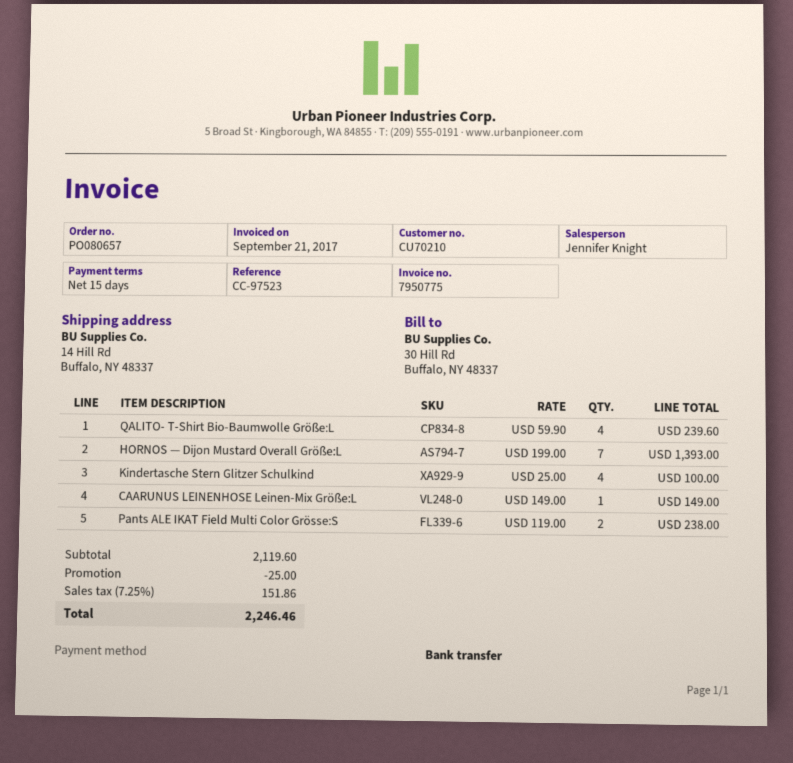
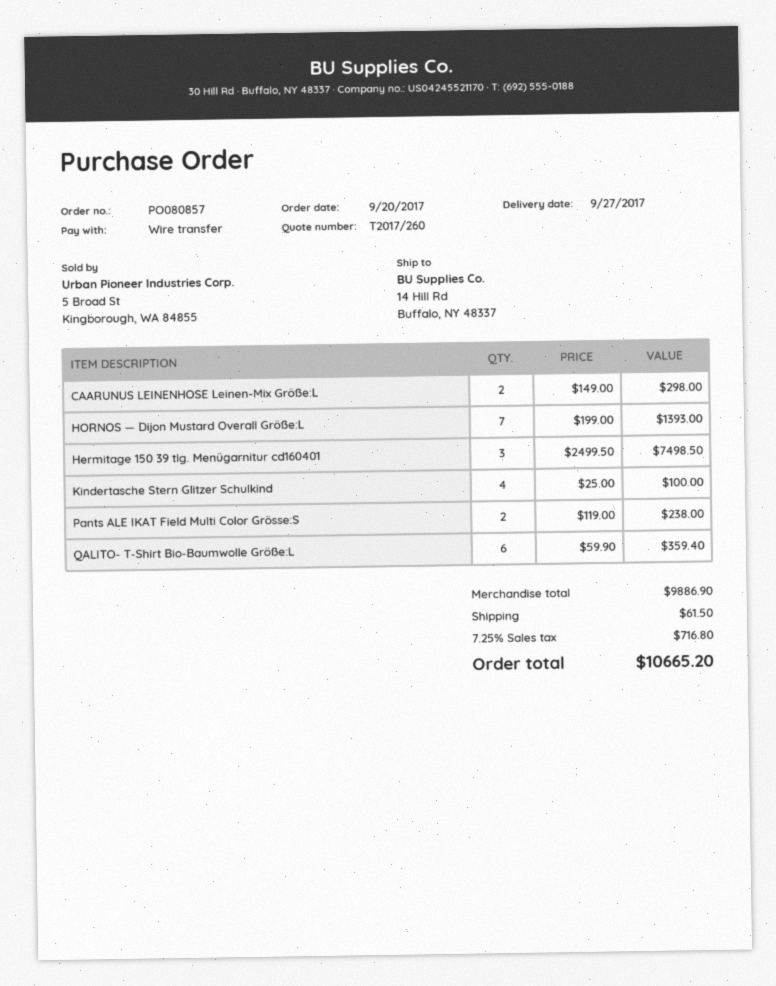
order number: PO080657 -> PO080857
QALITO- T-Shirt Bio-Baumwolle Größe:L: 4 x 59.90 = 239.60 -> 6 x 59.90 = 359.40
CAARUNUS LEINENHOSE Leinen-Mix Größe:L: 1 x 149.00 = 149.00 -> 2 x 149.00 = 298.00
Hermitage 150 39 tlg. Menügarnitur cd160401: none -> 3 x 2499.50 = 7498.50
subtotal: 2119.60 -> 9886.90
discount: 25.00 -> none
shipping: none -> 61.50
tax: 7.25% = 151.86 -> 7.25% = 716.80
total: 2246.46 -> 10665.20

